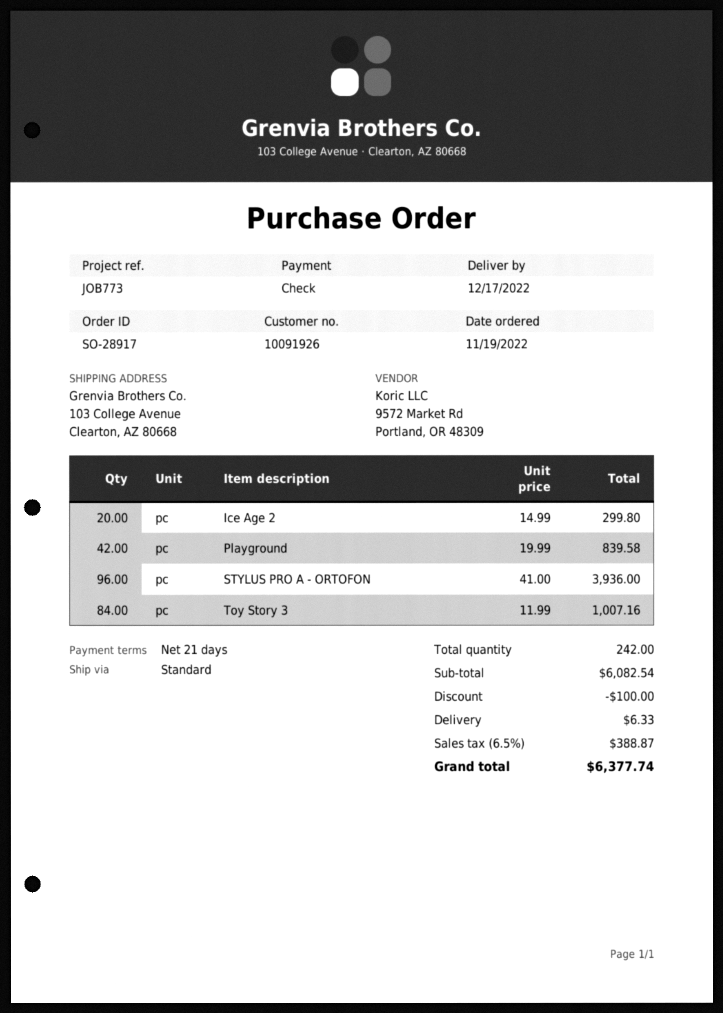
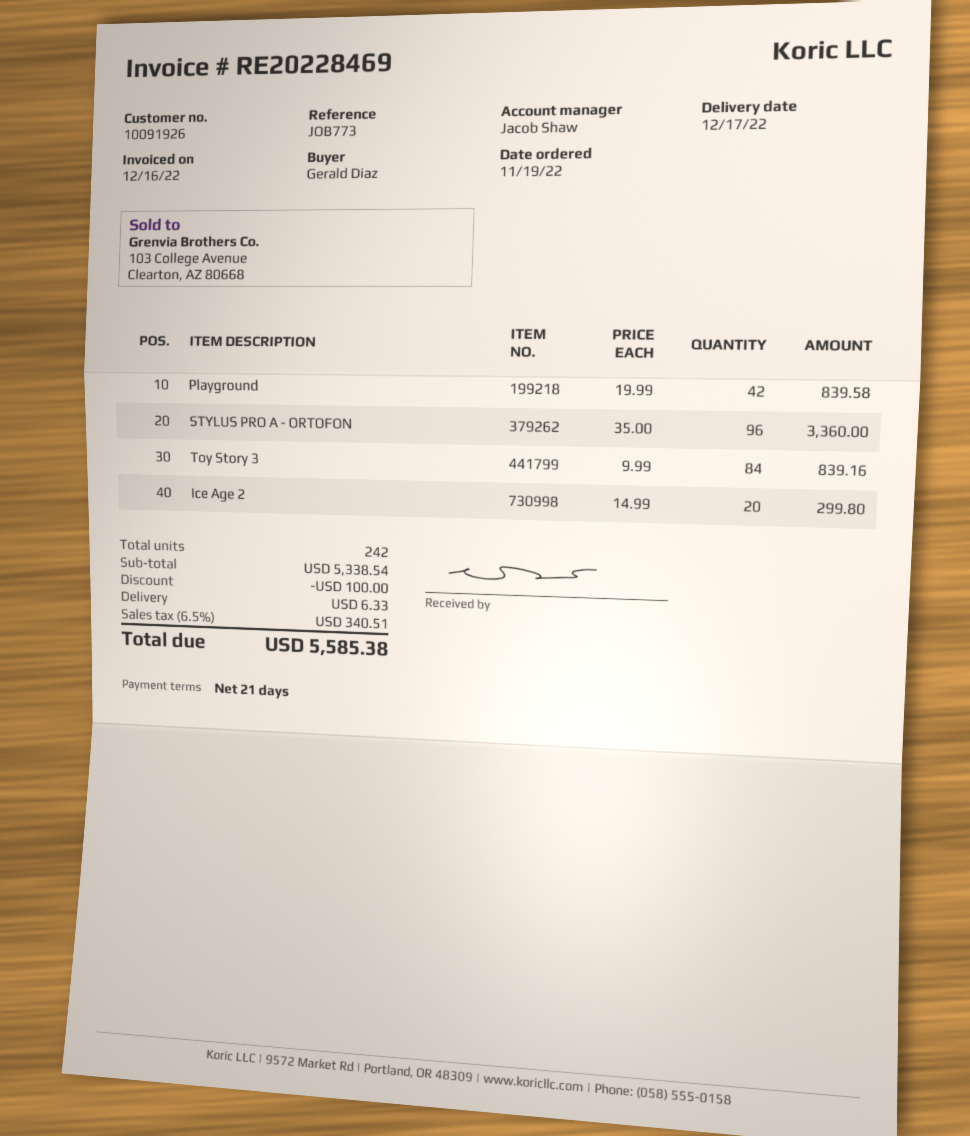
STYLUS PRO A - ORTOFON: 96 x 41.00 = 3936.00 -> 96 x 35.00 = 3360.00
Toy Story 3: 84 x 11.99 = 1007.16 -> 84 x 9.99 = 839.16
subtotal: 6082.54 -> 5338.54
tax: 6.5% = 388.87 -> 6.5% = 340.51
total: 6377.74 -> 5585.38

